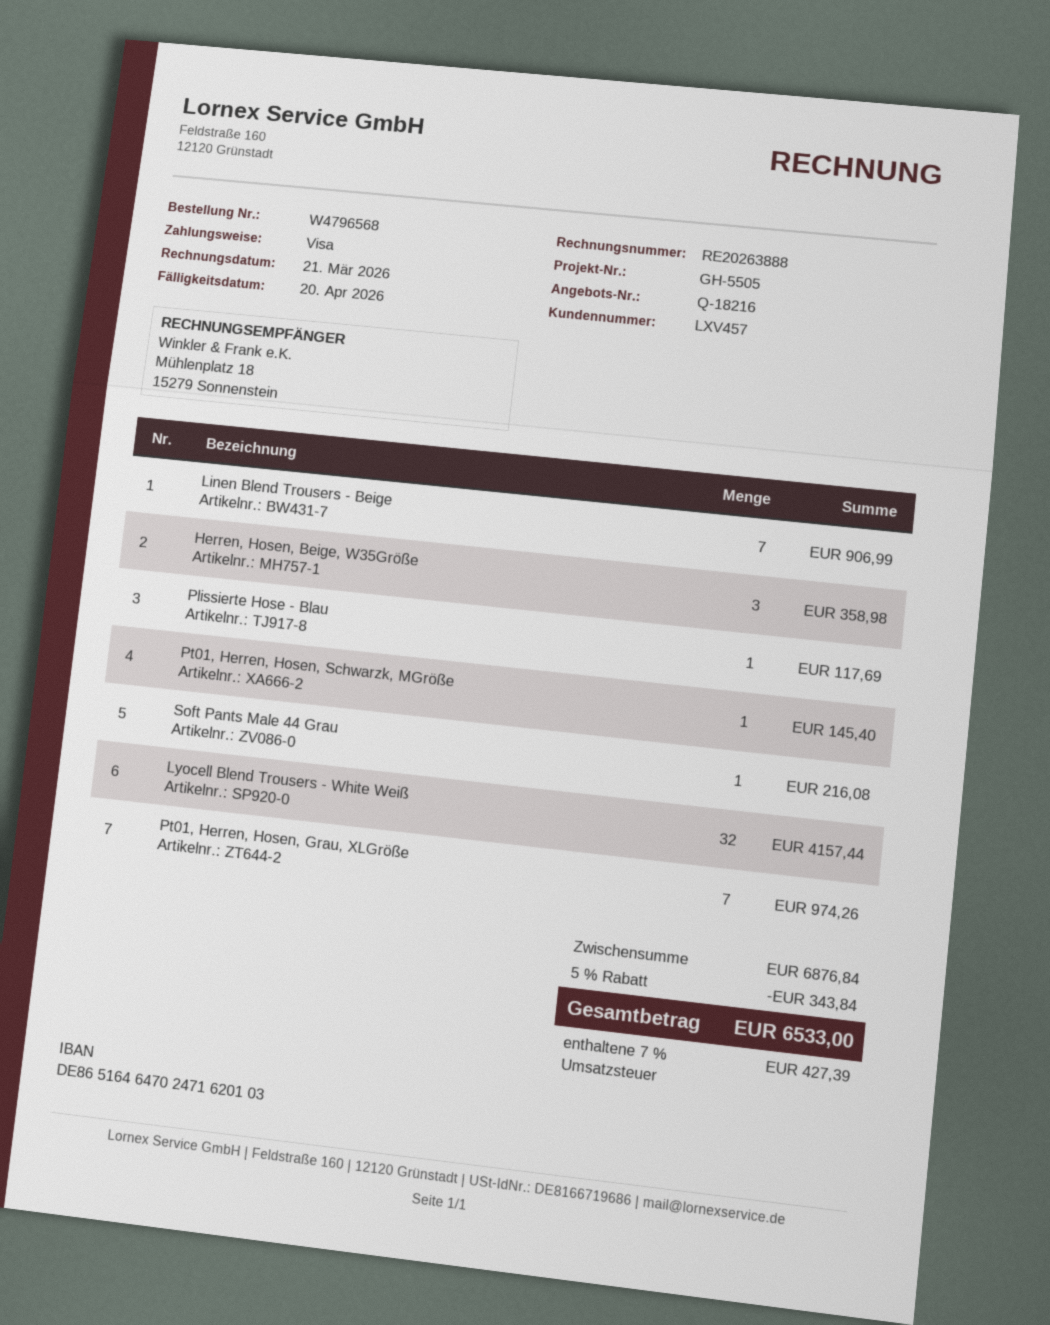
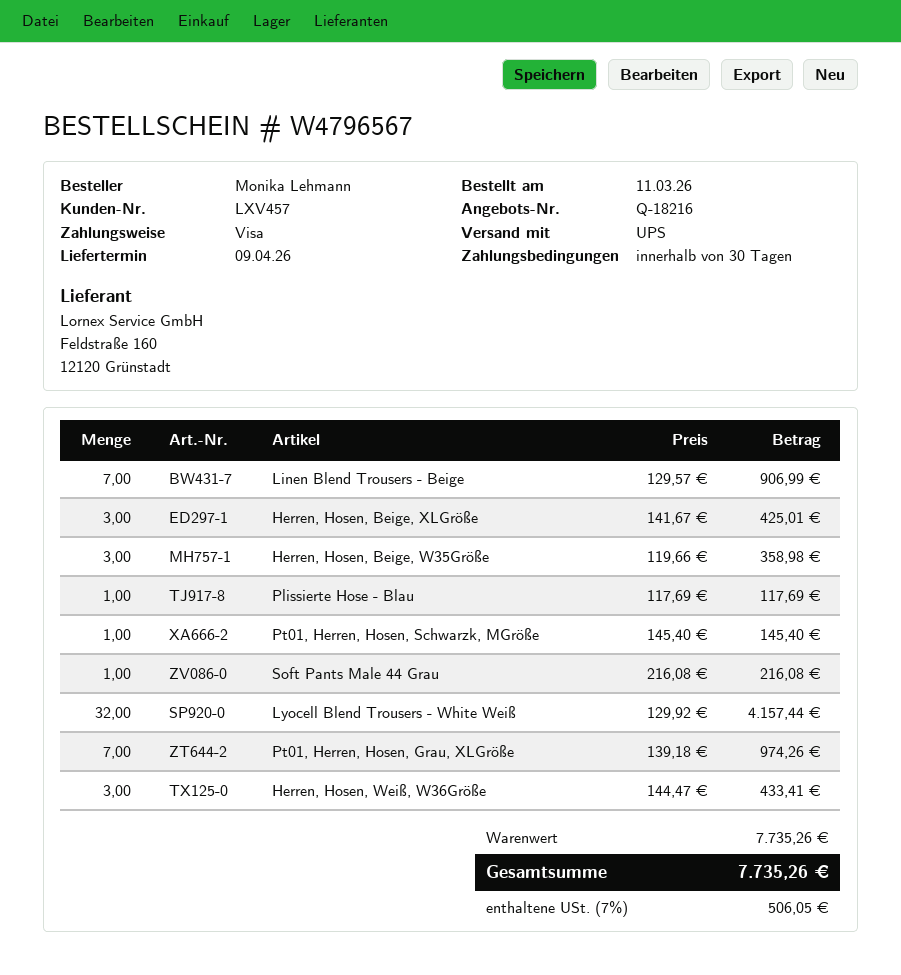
order number: W4796568 -> W4796567
Herren, Hosen, Beige, XLGröße: none -> 3 for 425.01
Herren, Hosen, Weiß, W36Größe: none -> 3 for 433.41
subtotal: 6876.84 -> 7735.26
discount: 5% = 343.84 -> none
tax: 7% = 427.39 -> 7% = 506.05
total: 6533.00 -> 7735.26

